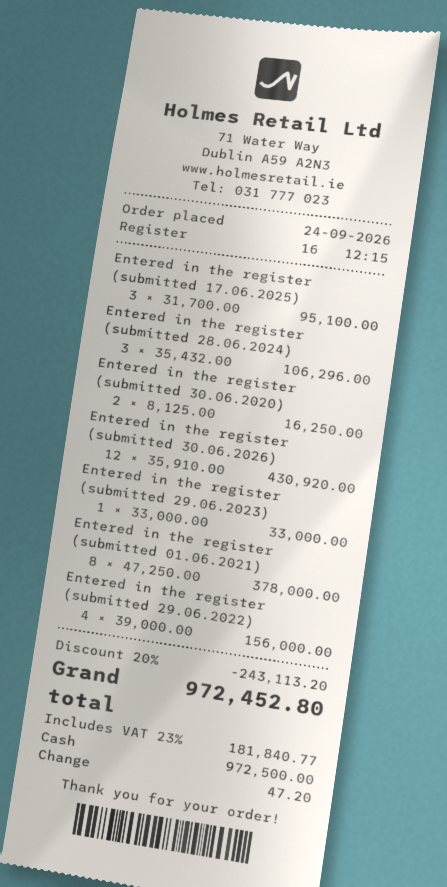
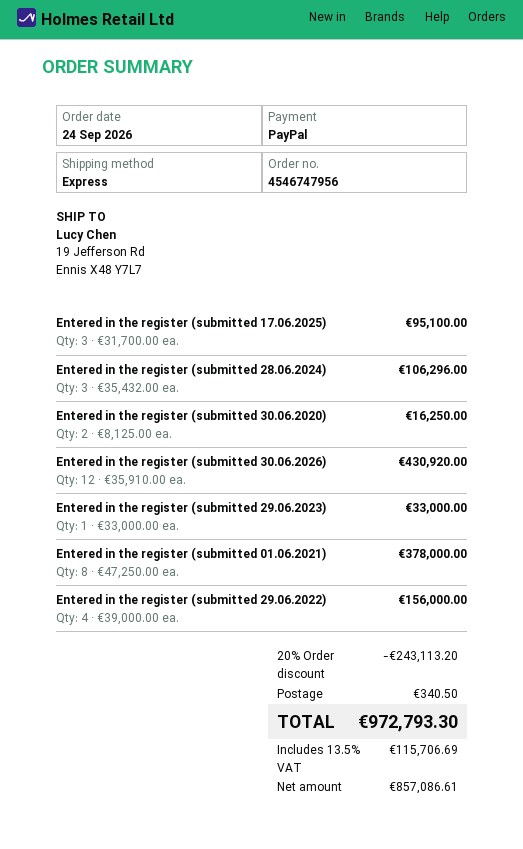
payment method: cash -> PayPal
shipping: none -> 340.50
tax: 23% = 181840.77 -> 13.5% = 115706.69
total: 972452.80 -> 972793.30

